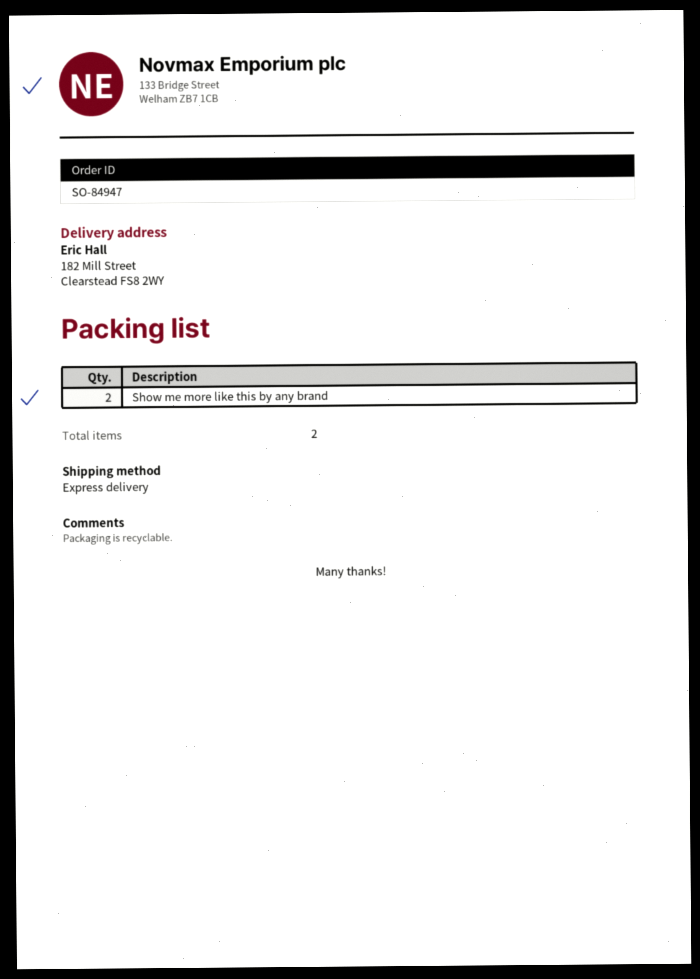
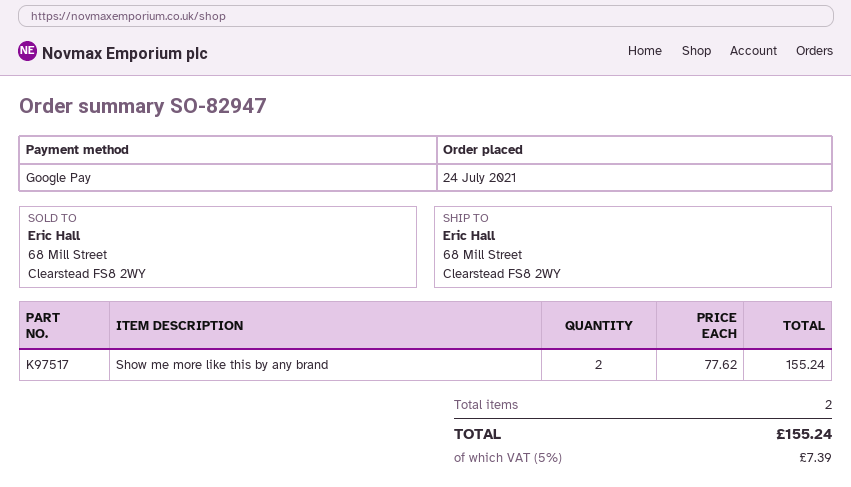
order number: SO-84947 -> SO-82947
ship to: 182 Mill Street, Clearstead FS8 2WY -> 68 Mill Street, Clearstead FS8 2WY

